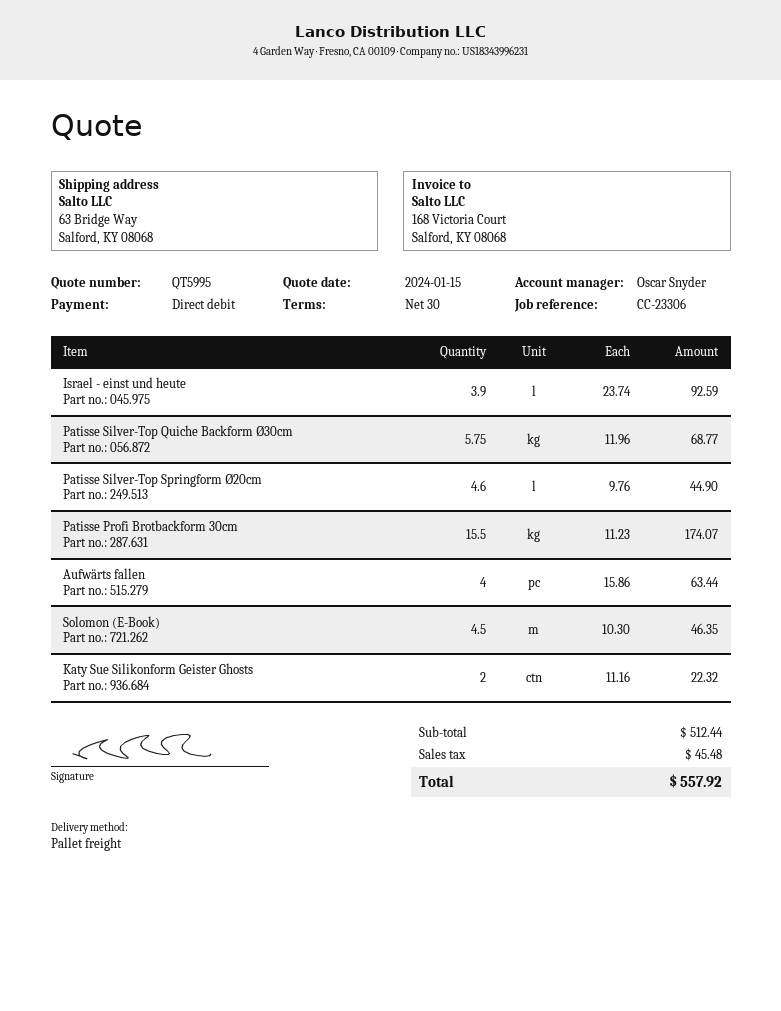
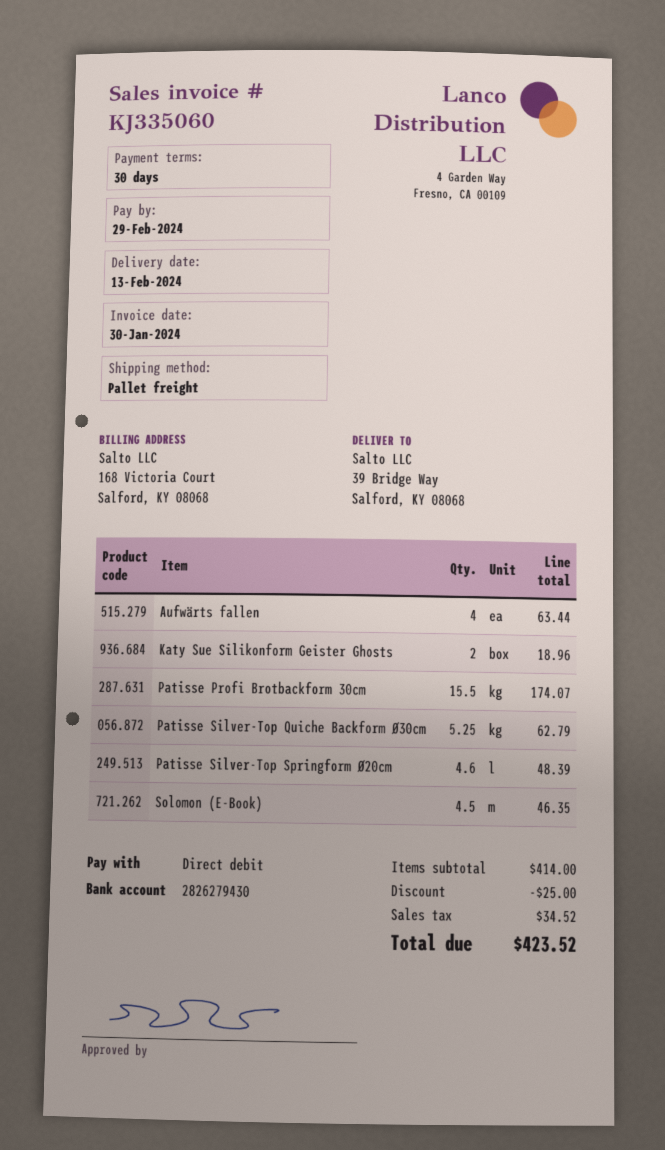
ship to: 63 Bridge Way, Salford, KY 08068 -> 39 Bridge Way, Salford, KY 08068
Israel - einst und heute: 3.9 for 92.59 -> none
Patisse Silver-Top Quiche Backform Ø30cm: 5.75 for 68.77 -> 5.25 for 62.79
Patisse Silver-Top Springform Ø20cm: 4.6 for 44.90 -> 4.6 for 48.39
Katy Sue Silikonform Geister Ghosts: 2 for 22.32 -> 2 for 18.96
subtotal: 512.44 -> 414.00
discount: none -> 25.00
tax: 45.48 -> 34.52
total: 557.92 -> 423.52

